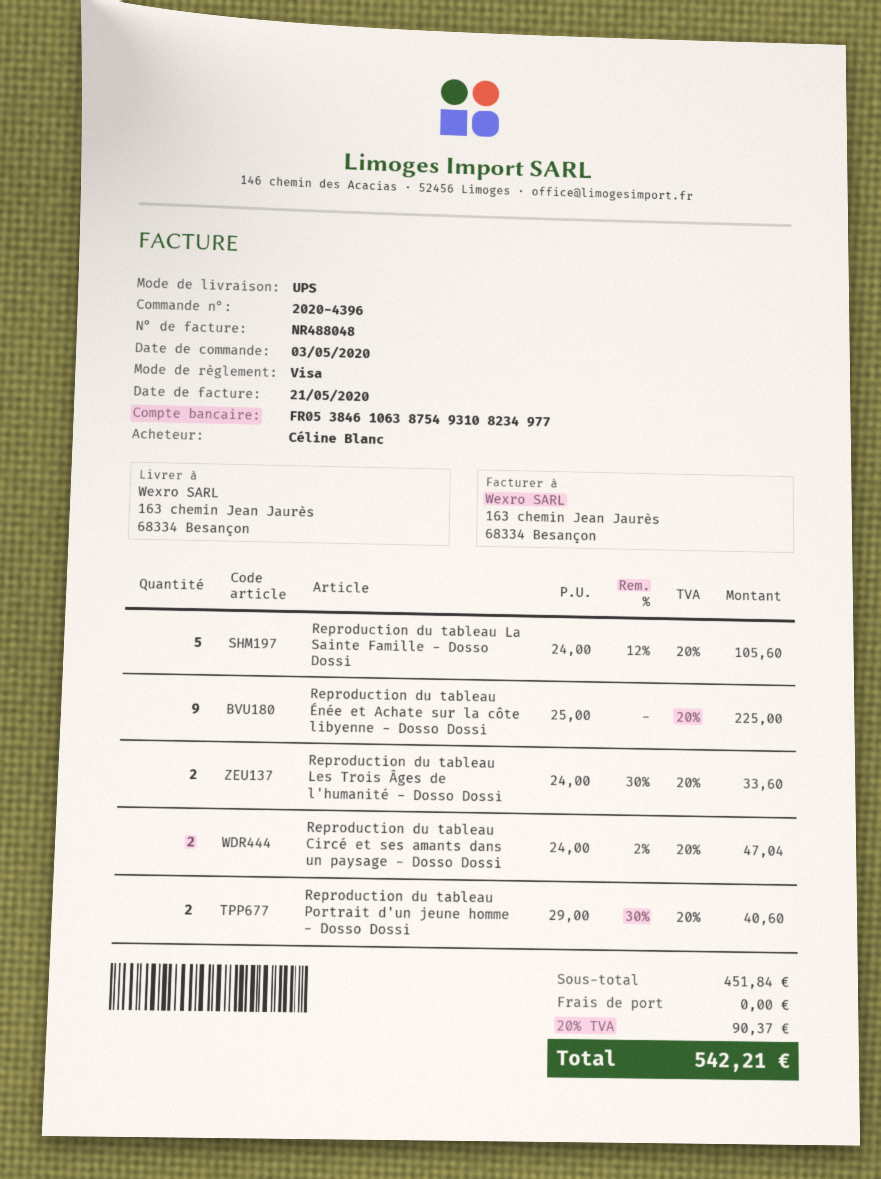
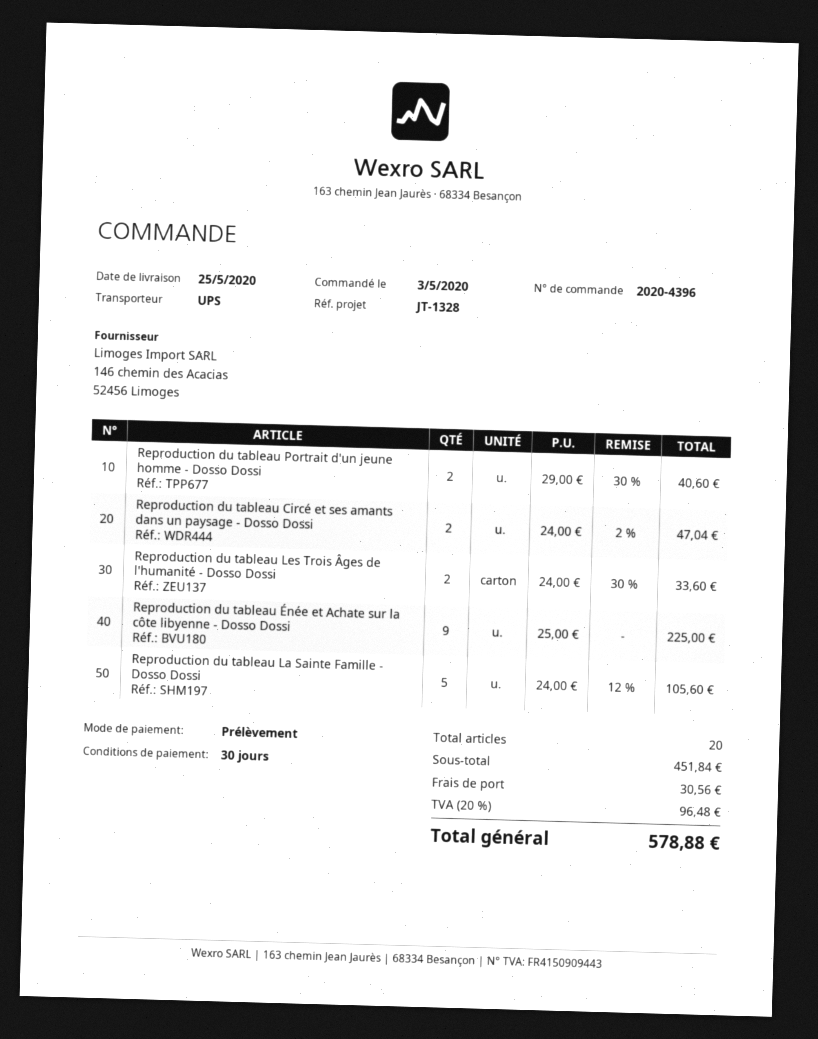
payment method: Visa -> direct debit
shipping: 0.00 -> 30.56
tax: 20% = 90.37 -> 20% = 96.48
total: 542.21 -> 578.88

